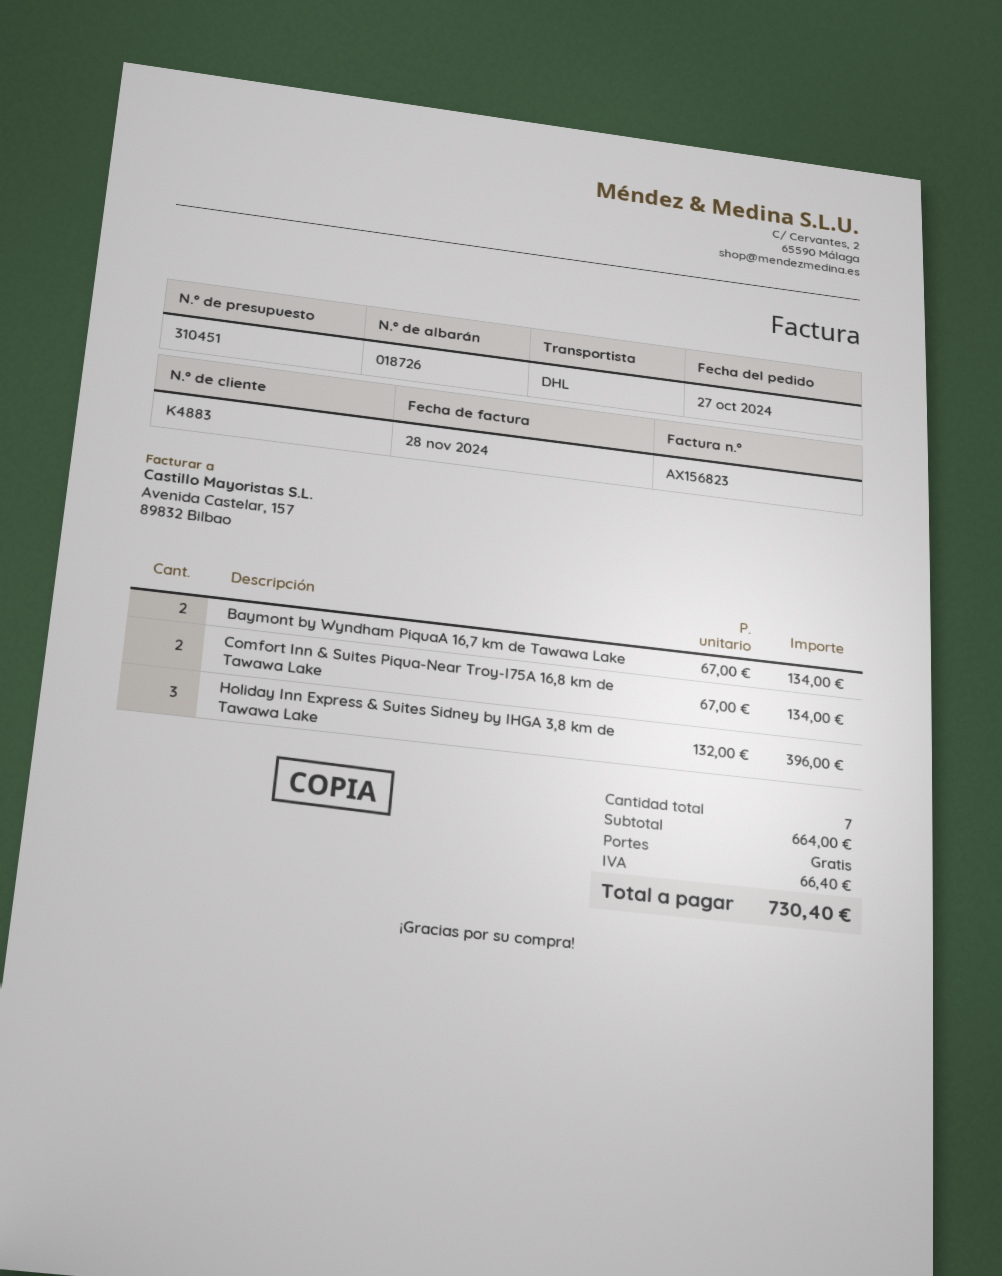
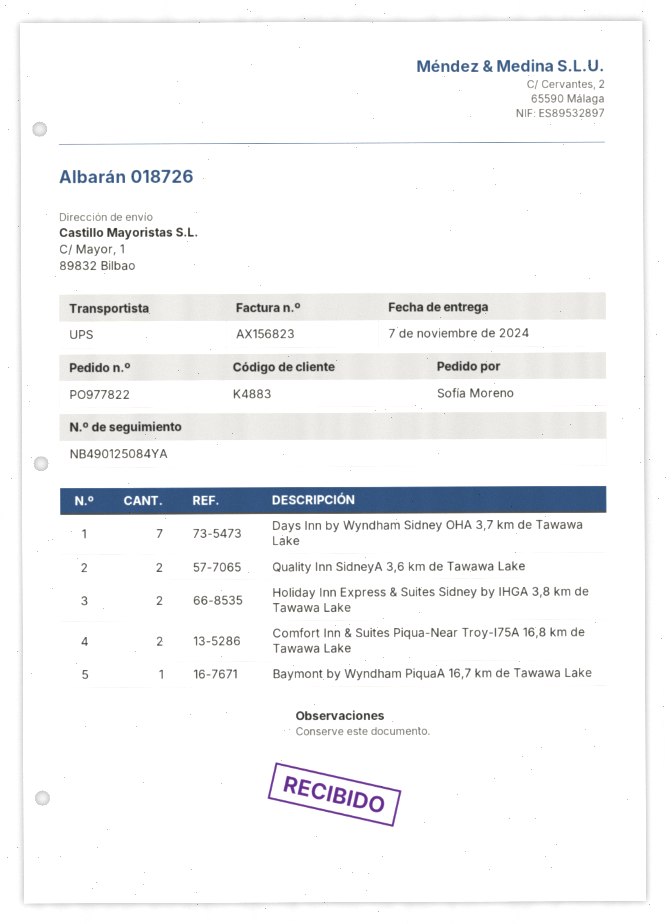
shipping method: DHL -> UPS
Baymont by Wyndham PiquaA 16,7 km de Tawawa Lake: 2 -> 1
Holiday Inn Express & Suites Sidney by IHGA 3,8 km de Tawawa Lake: 3 -> 2
Days Inn by Wyndham Sidney OHA 3,7 km de Tawawa Lake: none -> 7
Quality Inn SidneyA 3,6 km de Tawawa Lake: none -> 2

